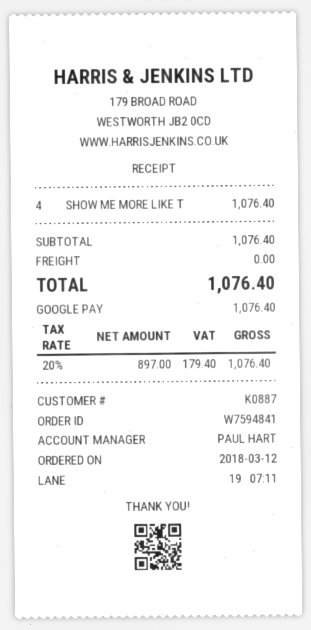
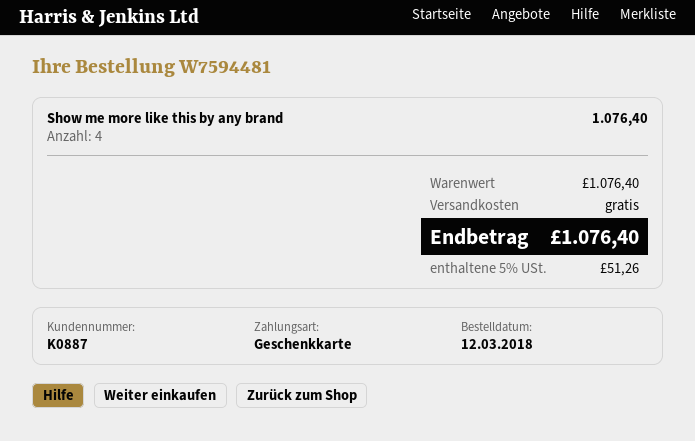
order number: W7594841 -> W7594481
payment method: Google Pay -> gift card
tax: 20% = 179.40 -> 5% = 51.26

